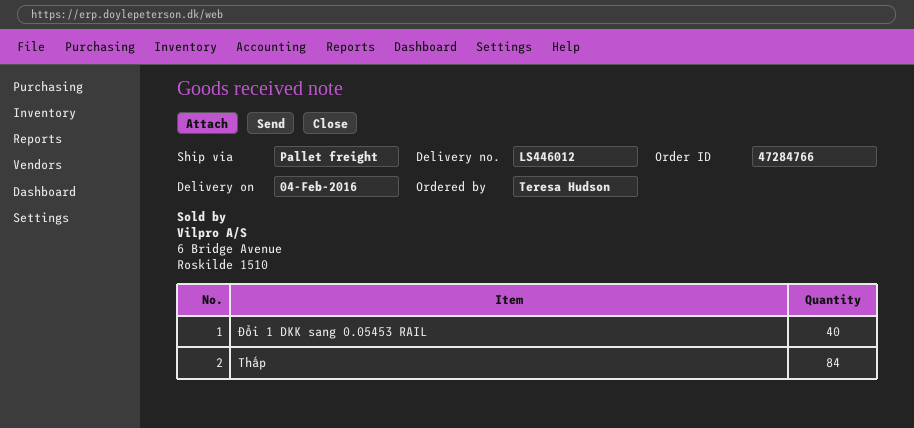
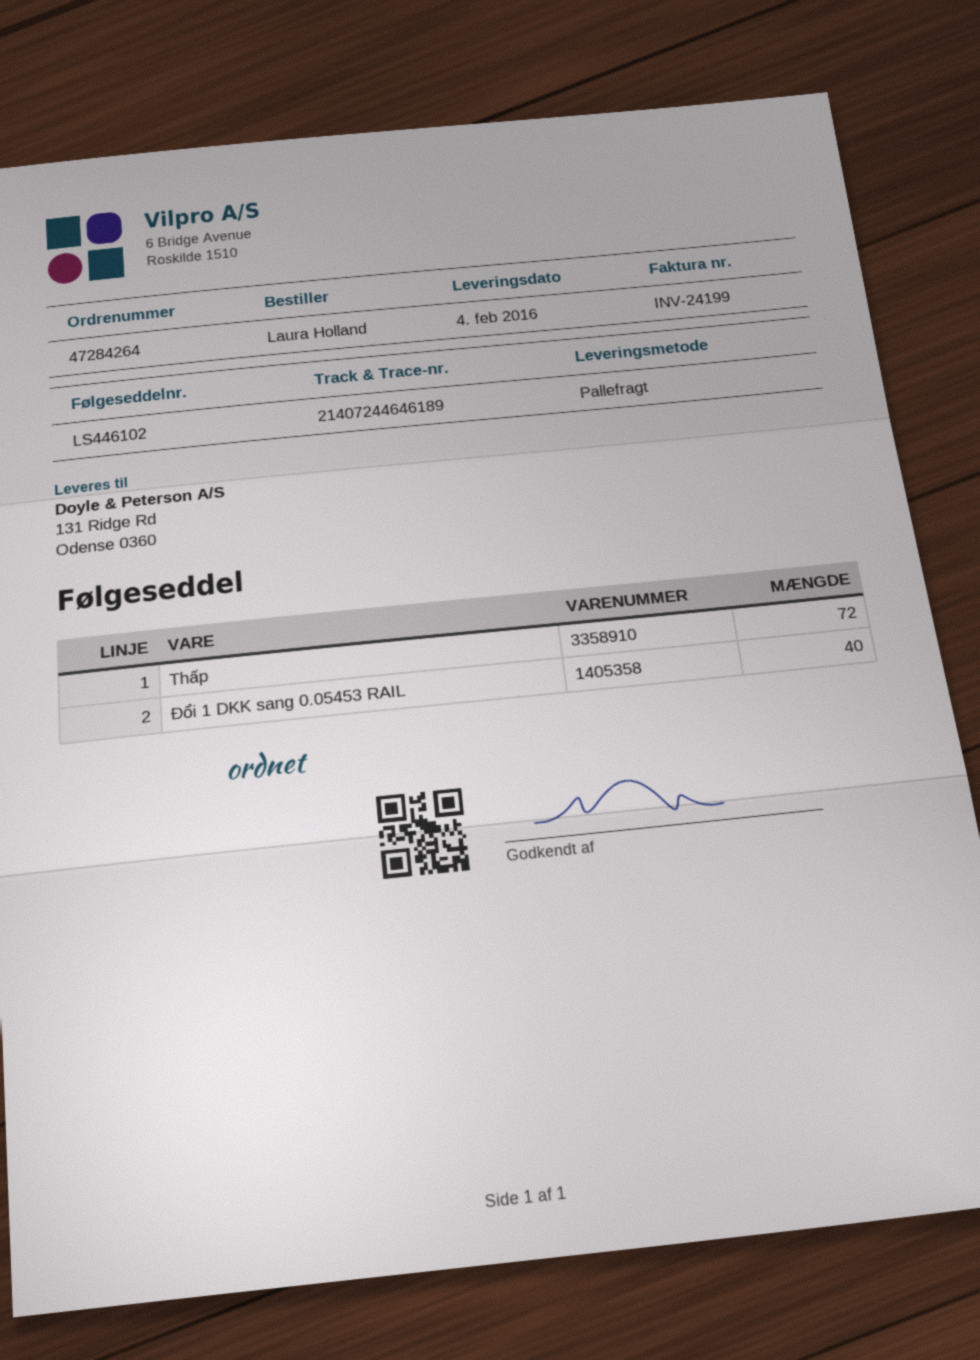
order number: 47284766 -> 47284264
delivery note number: LS446012 -> LS446102
ordered by: Teresa Hudson -> Laura Holland
Thấp: 84 -> 72

